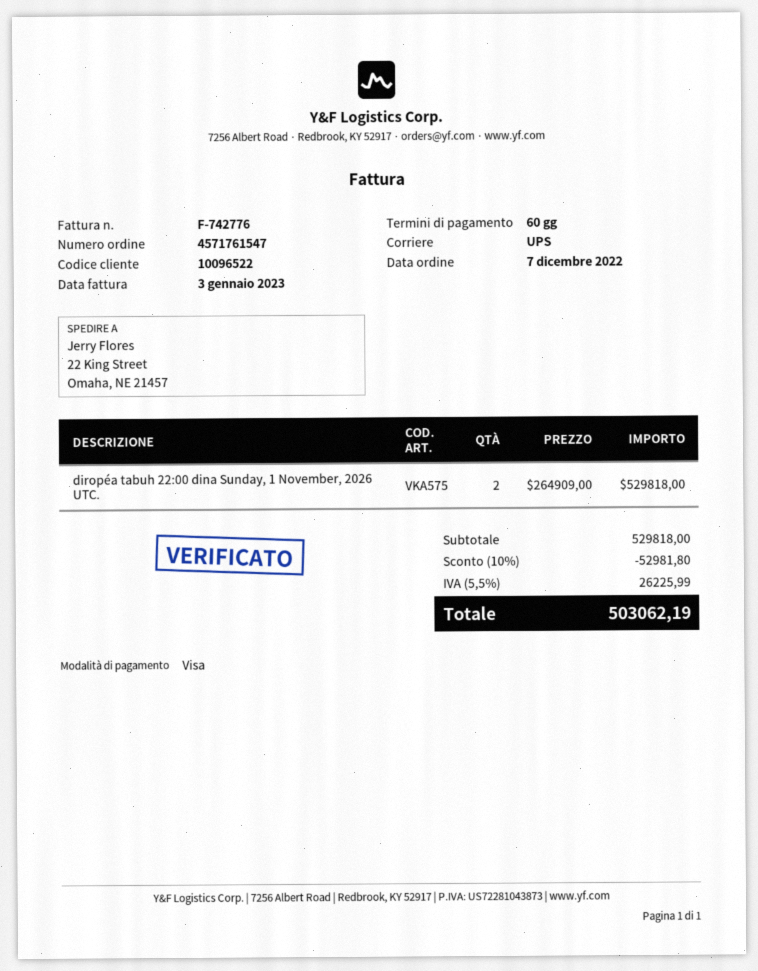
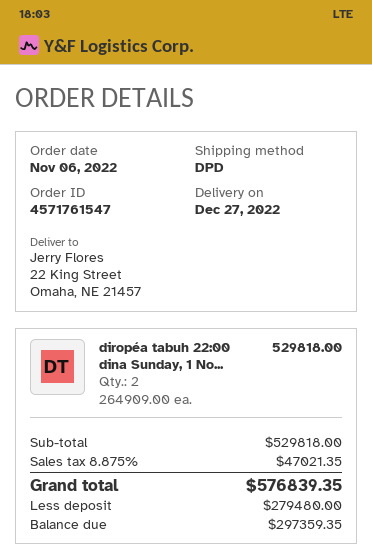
order date: 2022-12-07 -> 2022-11-06
shipping method: UPS -> DPD
discount: 10% = 52981.80 -> none
tax: 5.5% = 26225.99 -> 8.875% = 47021.35
total: 503062.19 -> 576839.35

